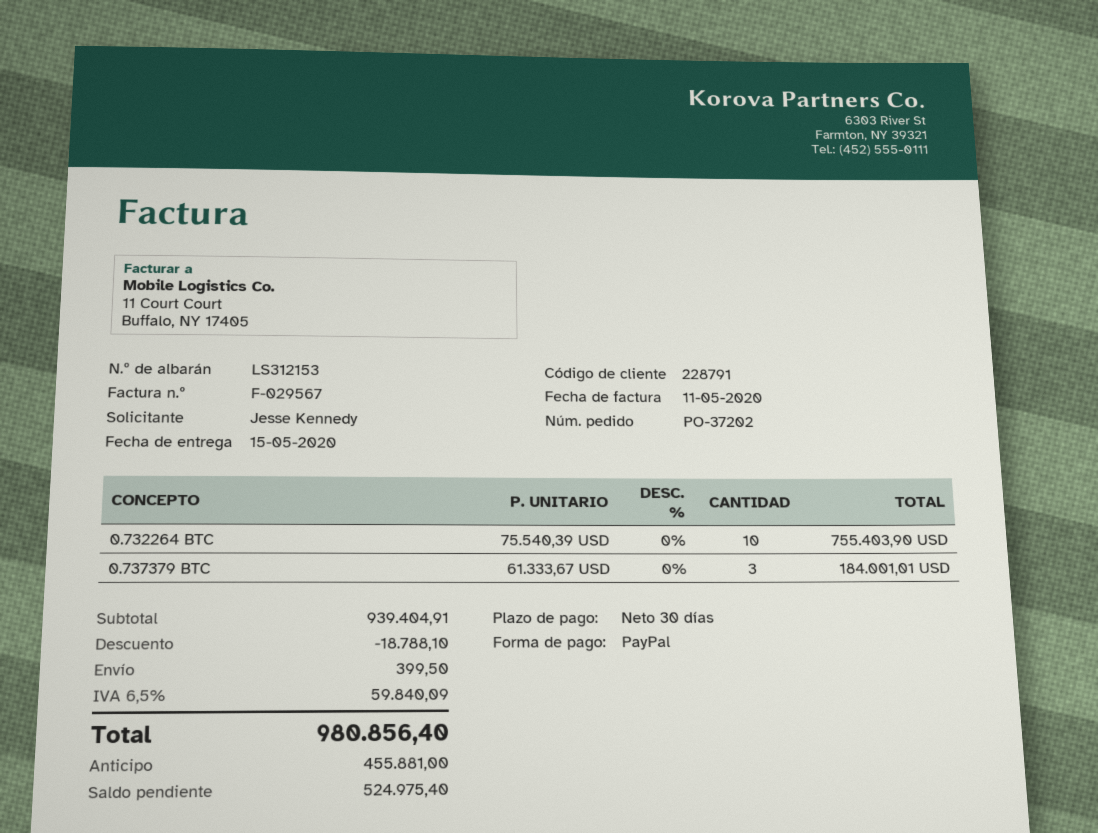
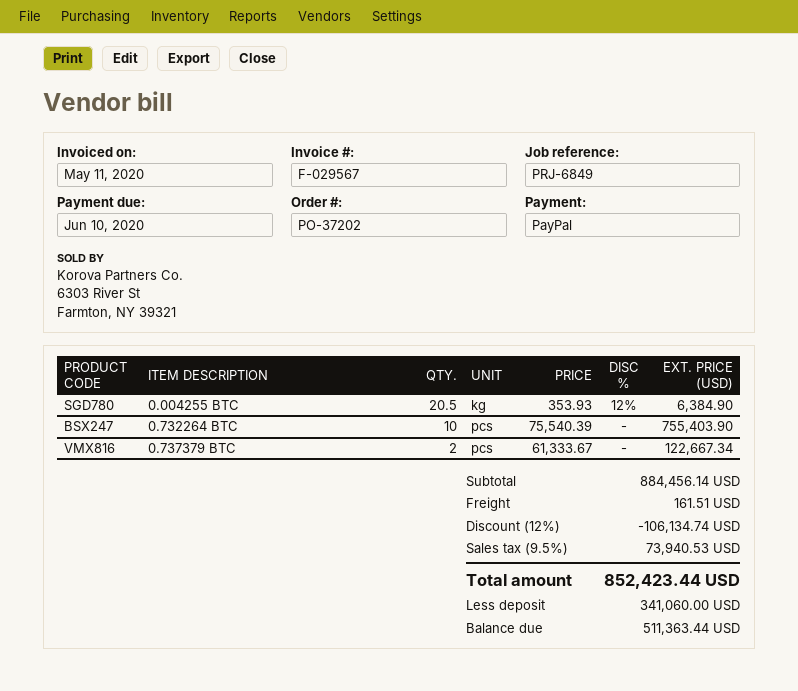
0.737379 BTC: 3 x 61333.67 = 184001.01 -> 2 x 61333.67 = 122667.34
0.004255 BTC: none -> 20.5 x 353.93 - 12% = 6384.90
subtotal: 939404.91 -> 884456.14
discount: 18788.10 -> 106134.74
shipping: 399.50 -> 161.51
tax: 6.5% = 59840.09 -> 9.5% = 73940.53
total: 980856.40 -> 852423.44
deposit: 455881.00 -> 341060.00
balance: 524975.40 -> 511363.44

